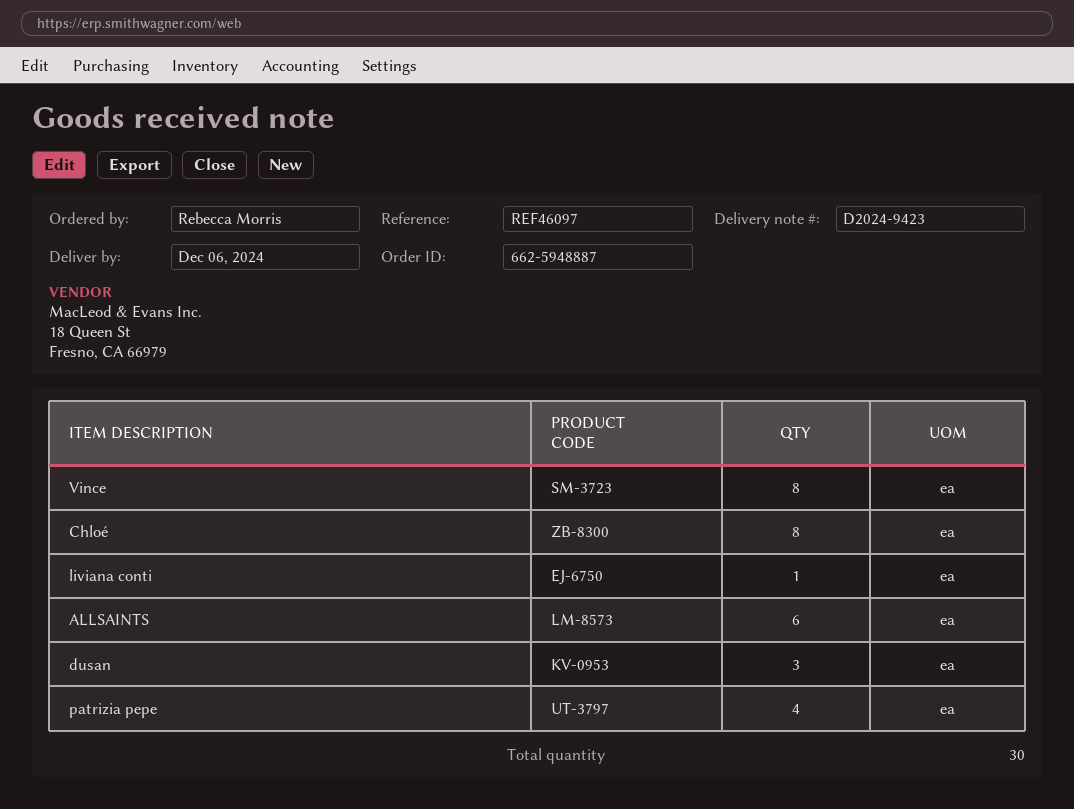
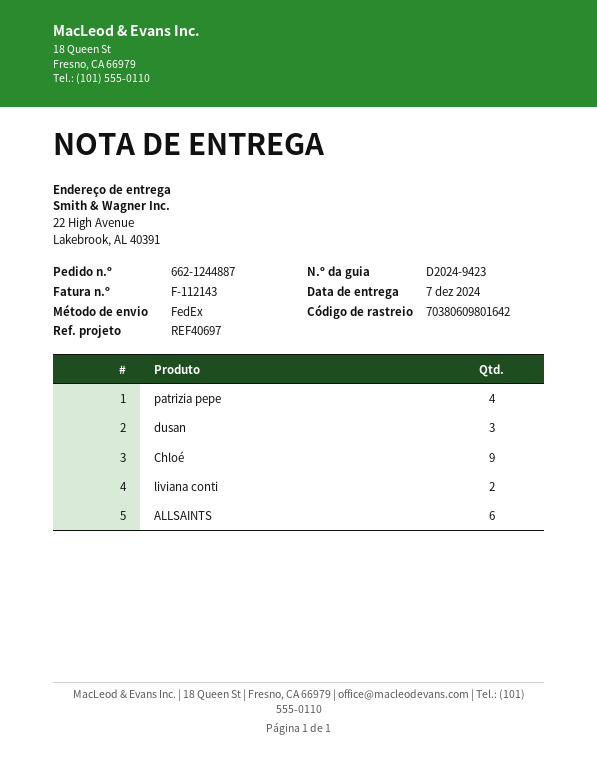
order number: 662-5948887 -> 662-1244887
delivery date: 2024-12-06 -> 2024-12-07
reference: REF46097 -> REF40697
Vince: 8 -> none
Chloé: 8 -> 9
liviana conti: 1 -> 2

